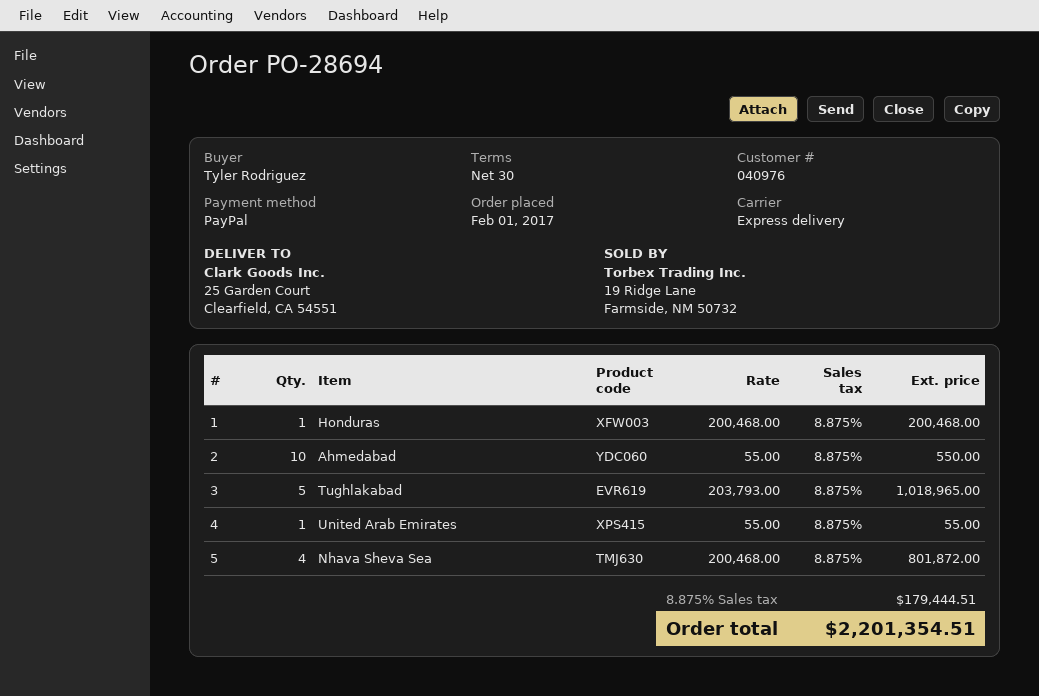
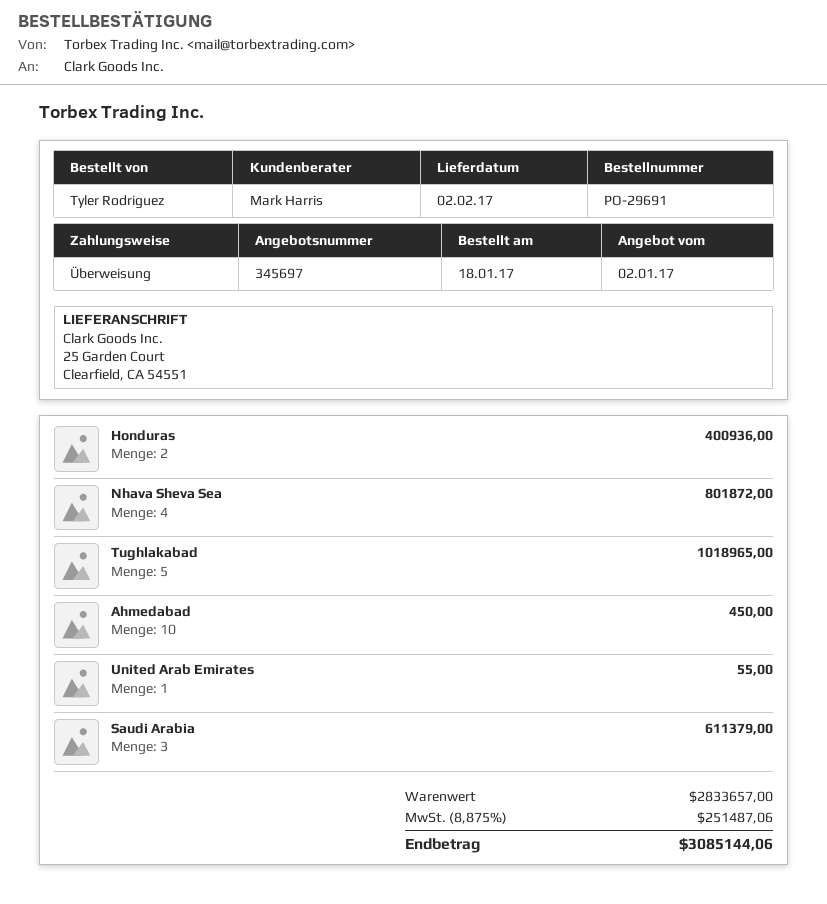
order number: PO-28694 -> PO-29691
order date: 2017-02-01 -> 2017-01-18
payment method: PayPal -> bank transfer
Honduras: 1 for 200468.00 -> 2 for 400936.00
Ahmedabad: 10 for 550.00 -> 10 for 450.00
Saudi Arabia: none -> 3 for 611379.00
tax: 8.875% = 179444.51 -> 8.875% = 251487.06
total: 2201354.51 -> 3085144.06

